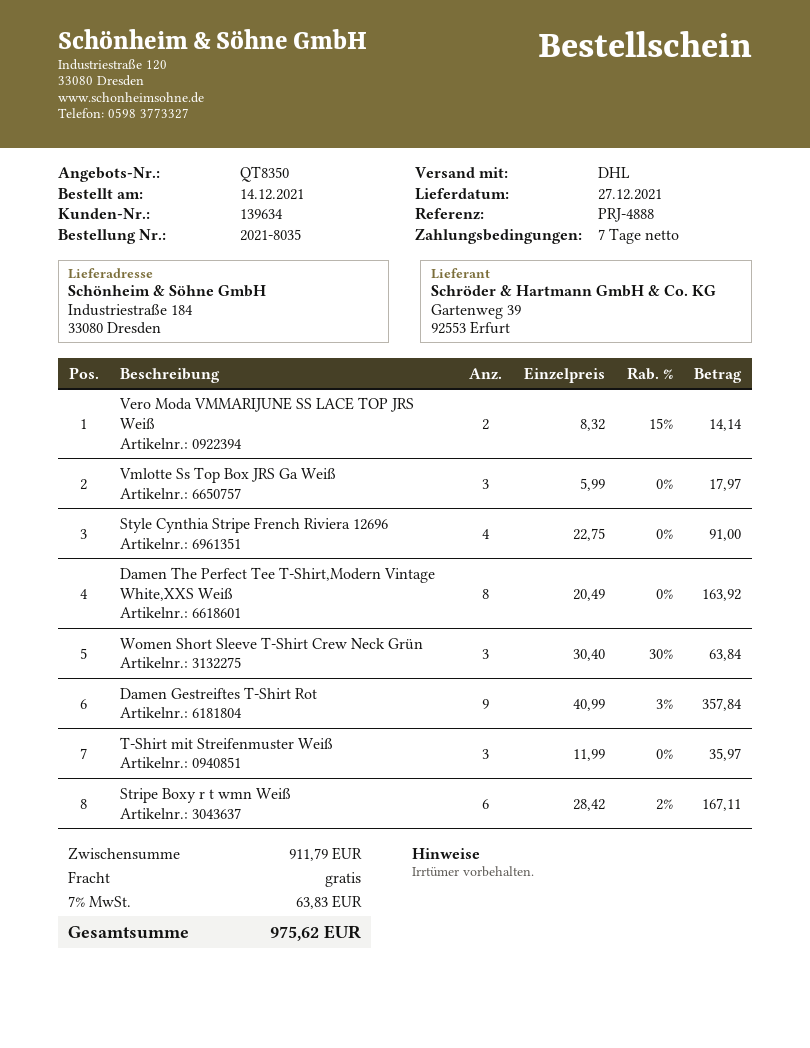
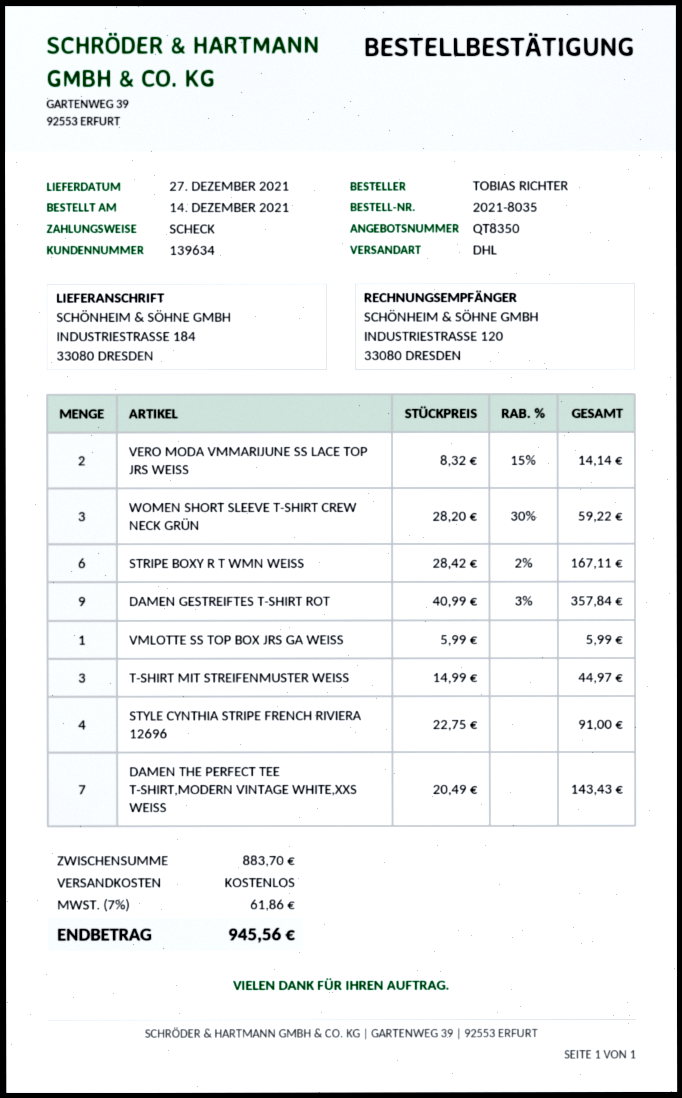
Vmlotte Ss Top Box JRS Ga Weiß: 3 x 5.99 = 17.97 -> 1 x 5.99 = 5.99
Damen The Perfect Tee T-Shirt,Modern Vintage White,XXS Weiß: 8 x 20.49 = 163.92 -> 7 x 20.49 = 143.43
Women Short Sleeve T-Shirt Crew Neck Grün: 3 x 30.40 - 30% = 63.84 -> 3 x 28.20 - 30% = 59.22
T-Shirt mit Streifenmuster Weiß: 3 x 11.99 = 35.97 -> 3 x 14.99 = 44.97
subtotal: 911.79 -> 883.70
tax: 7% = 63.83 -> 7% = 61.86
total: 975.62 -> 945.56

